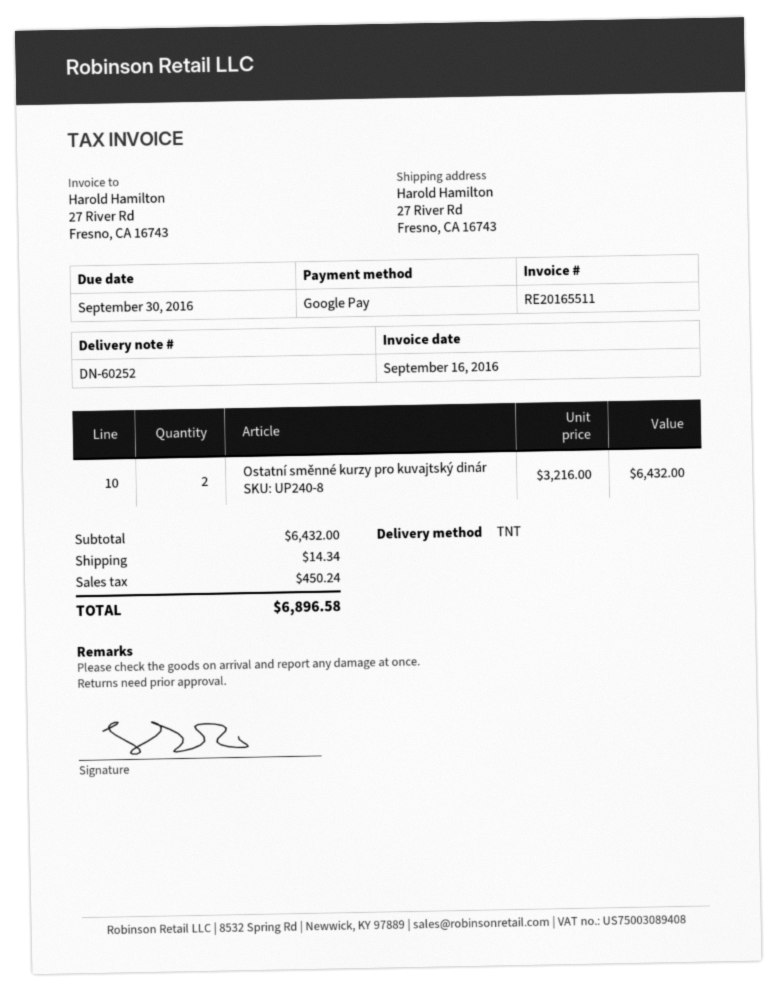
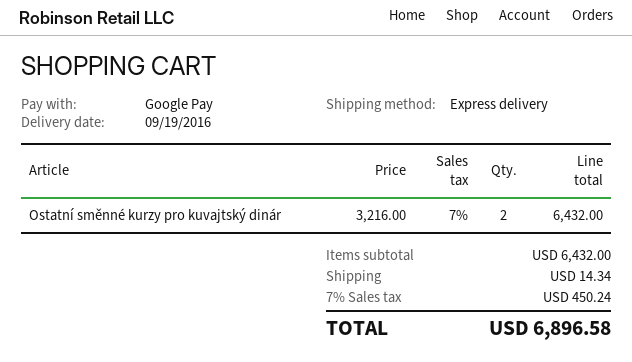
shipping method: TNT -> express

